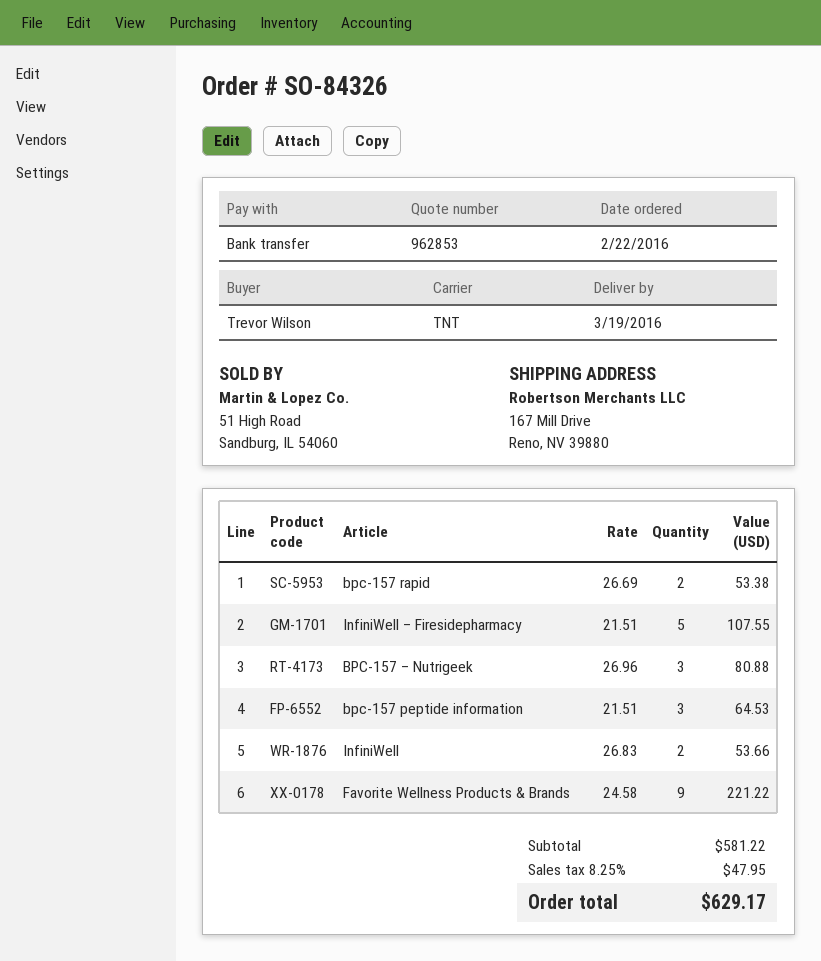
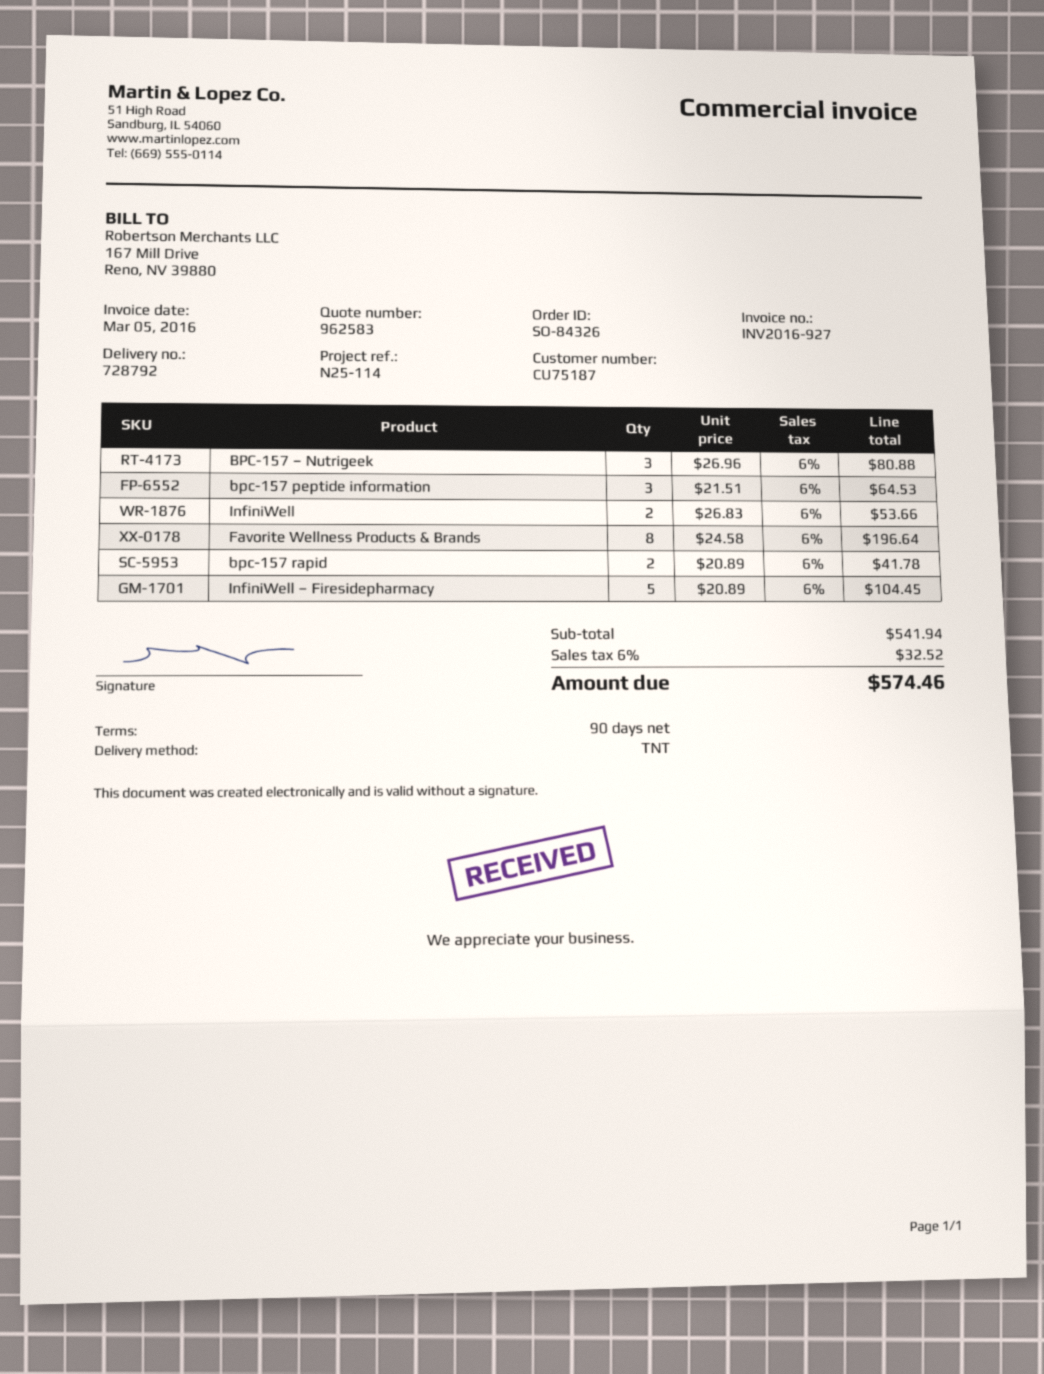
quote number: 962853 -> 962583
bpc-157 rapid: 2 x 26.69 = 53.38 -> 2 x 20.89 = 41.78
InfiniWell – Firesidepharmacy: 5 x 21.51 = 107.55 -> 5 x 20.89 = 104.45
Favorite Wellness Products & Brands: 9 x 24.58 = 221.22 -> 8 x 24.58 = 196.64
subtotal: 581.22 -> 541.94
tax: 8.25% = 47.95 -> 6% = 32.52
total: 629.17 -> 574.46

